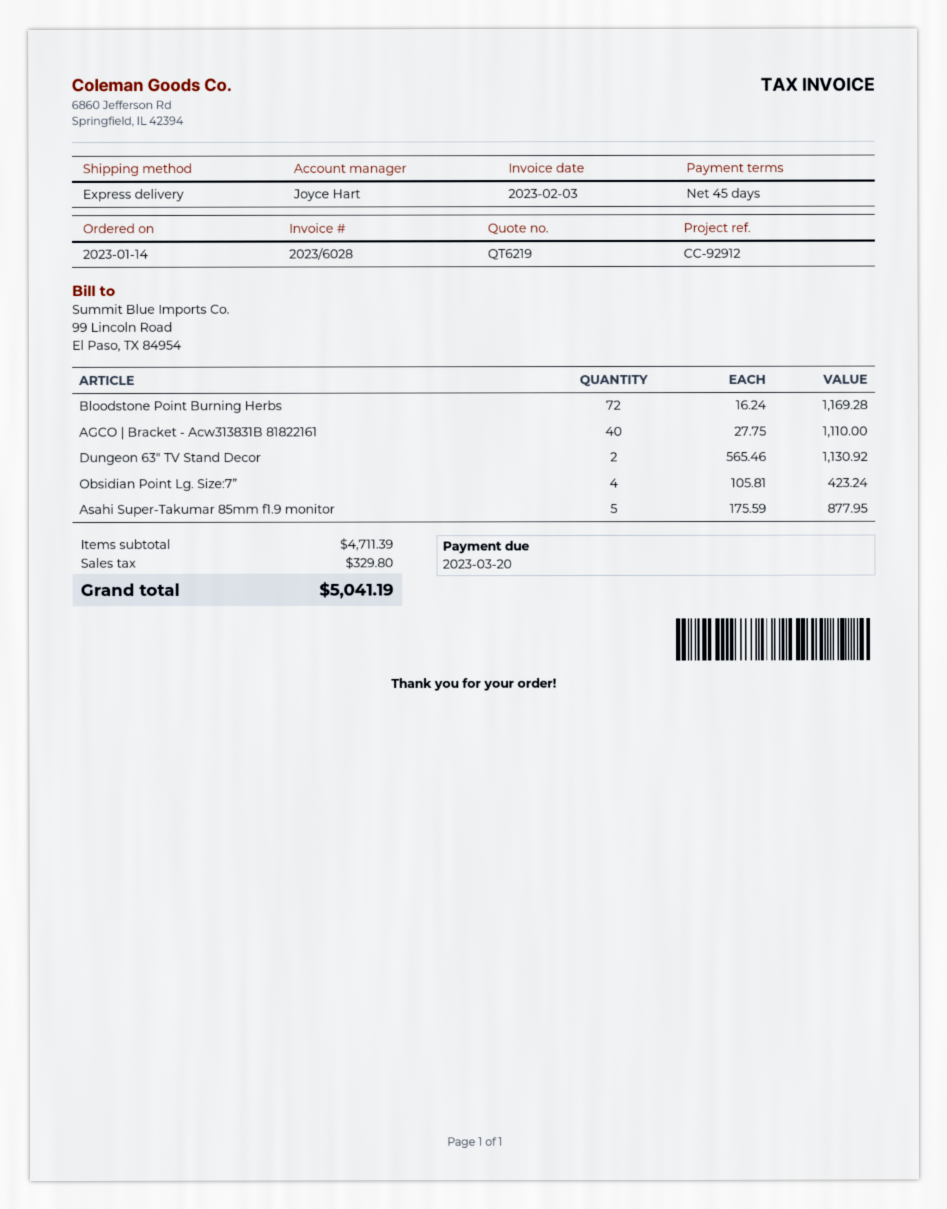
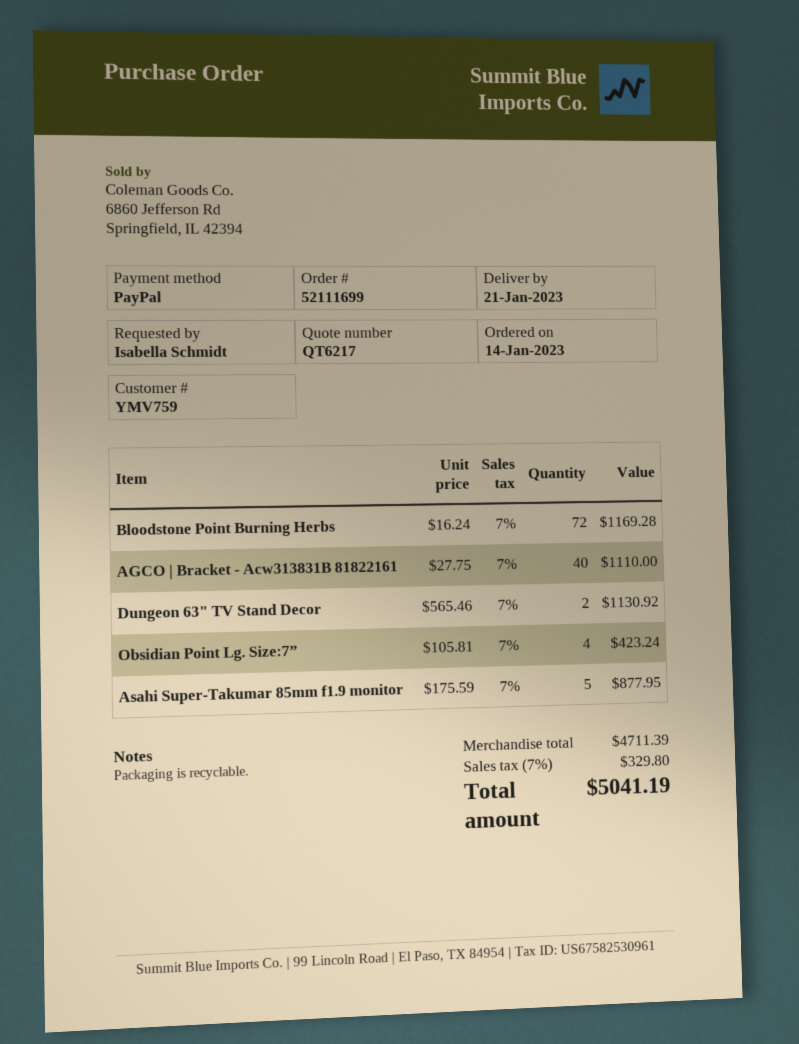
quote number: QT6219 -> QT6217

